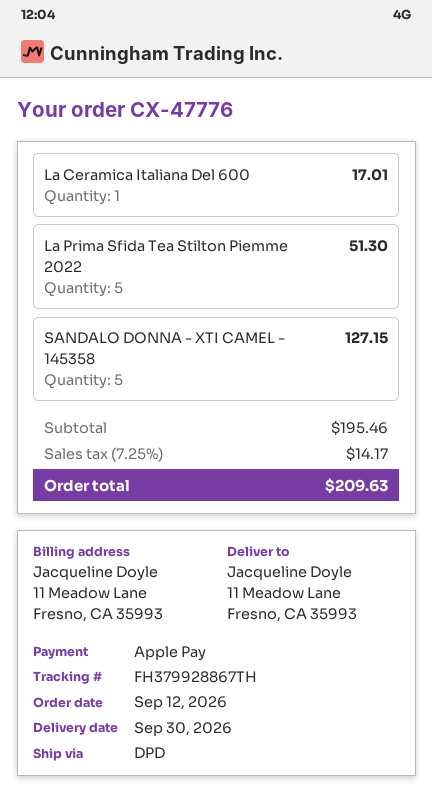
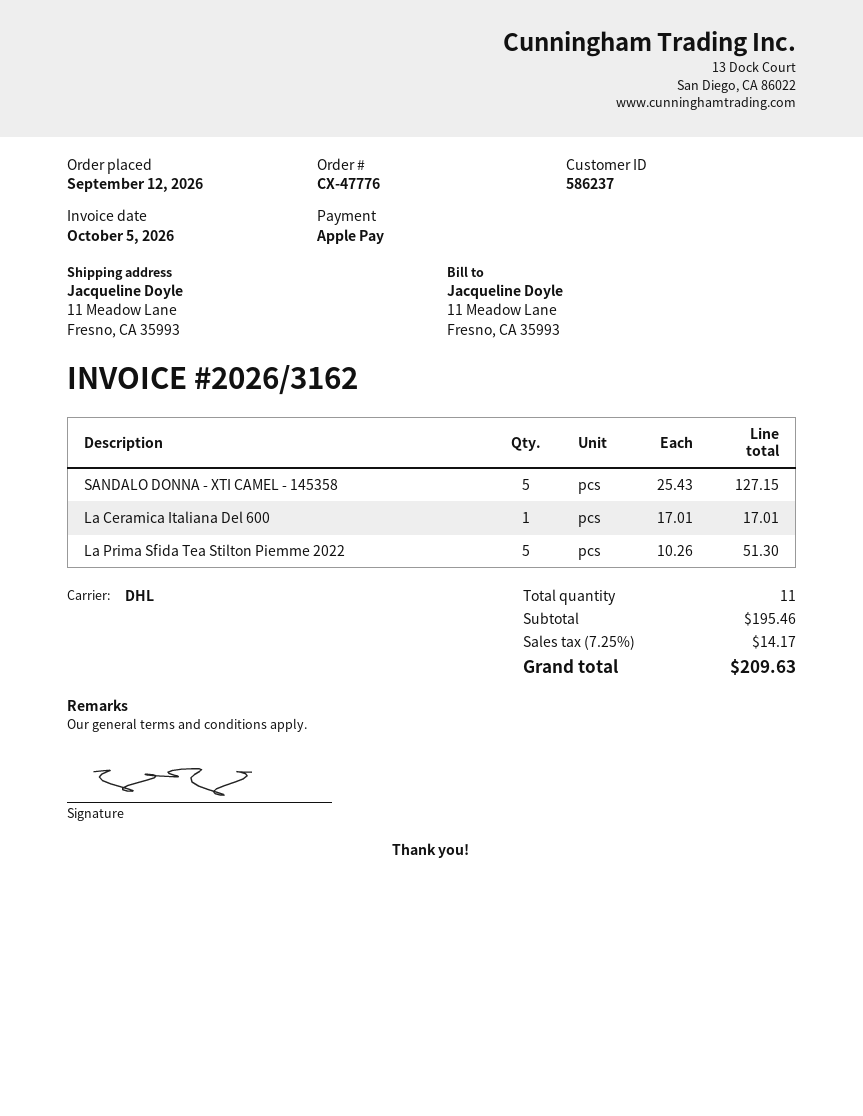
shipping method: DPD -> DHL

